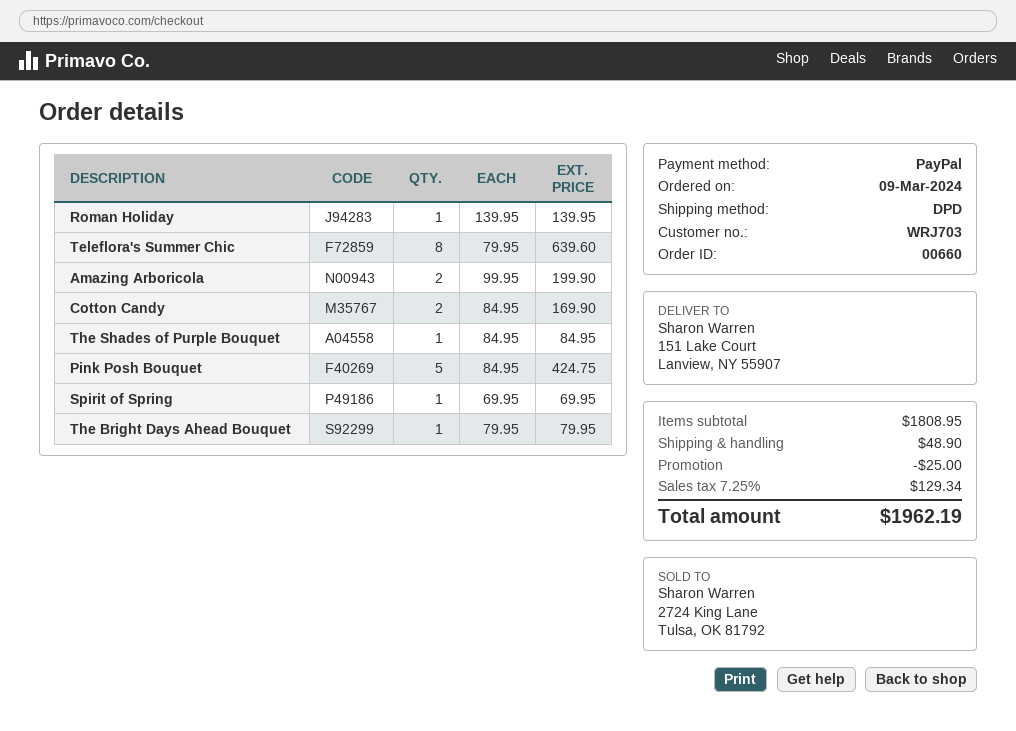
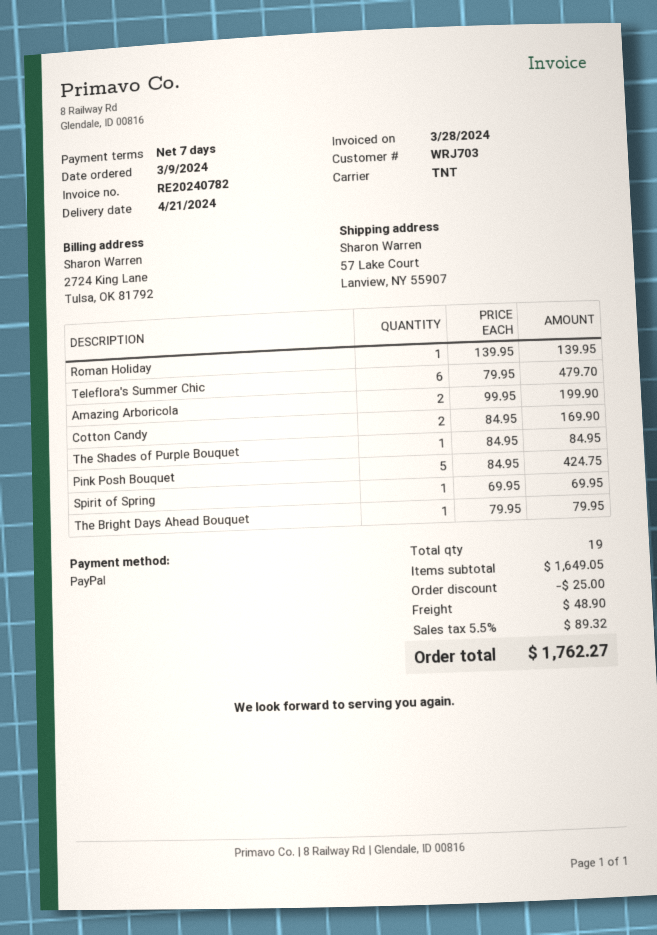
shipping method: DPD -> TNT
ship to: 151 Lake Court, Lanview, NY 55907 -> 57 Lake Court, Lanview, NY 55907
Teleflora's Summer Chic: 8 x 79.95 = 639.60 -> 6 x 79.95 = 479.70
subtotal: 1808.95 -> 1649.05
tax: 7.25% = 129.34 -> 5.5% = 89.32
total: 1962.19 -> 1762.27

